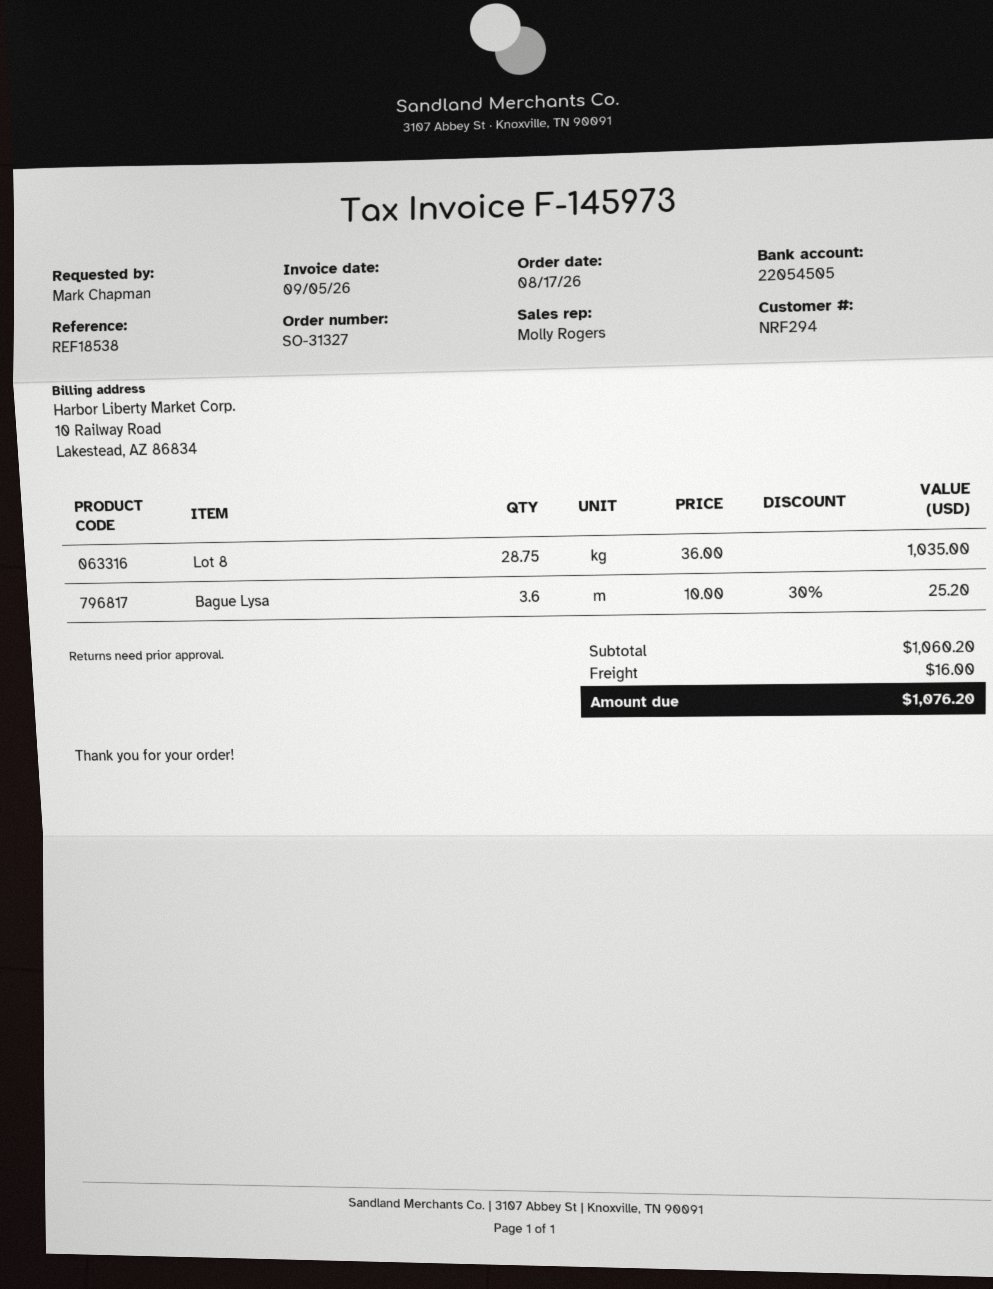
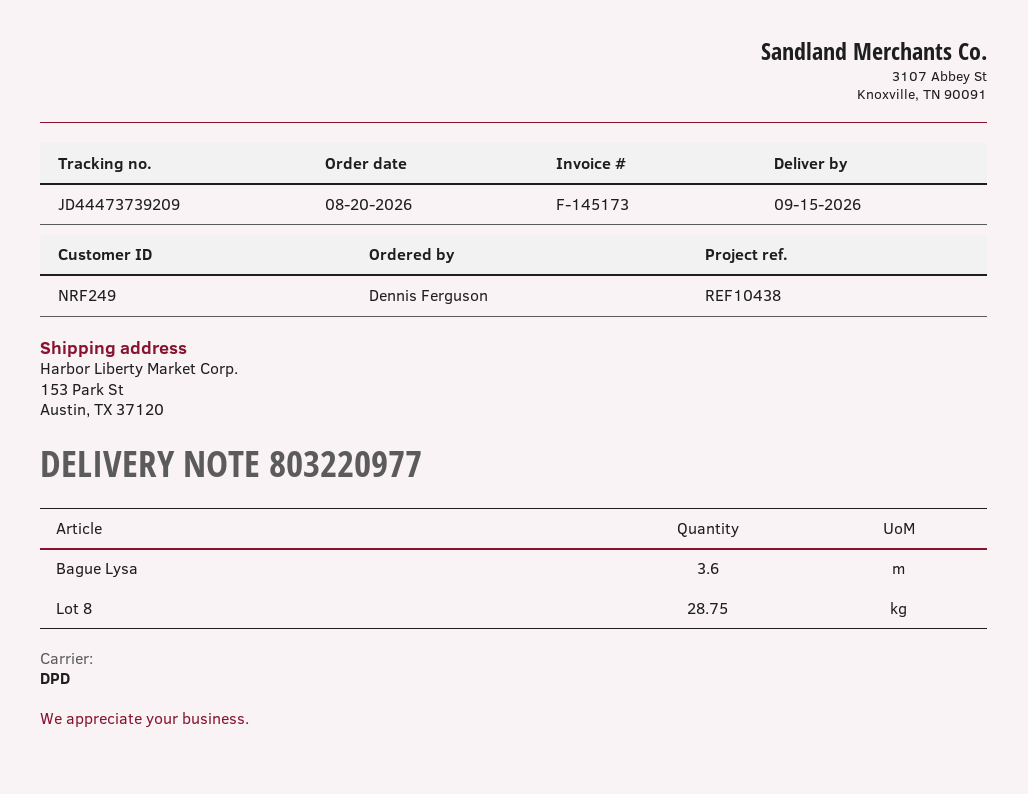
order date: 2026-08-17 -> 2026-08-20
invoice number: F-145973 -> F-145173
customer number: NRF294 -> NRF249
reference: REF18538 -> REF10438
ordered by: Mark Chapman -> Dennis Ferguson

